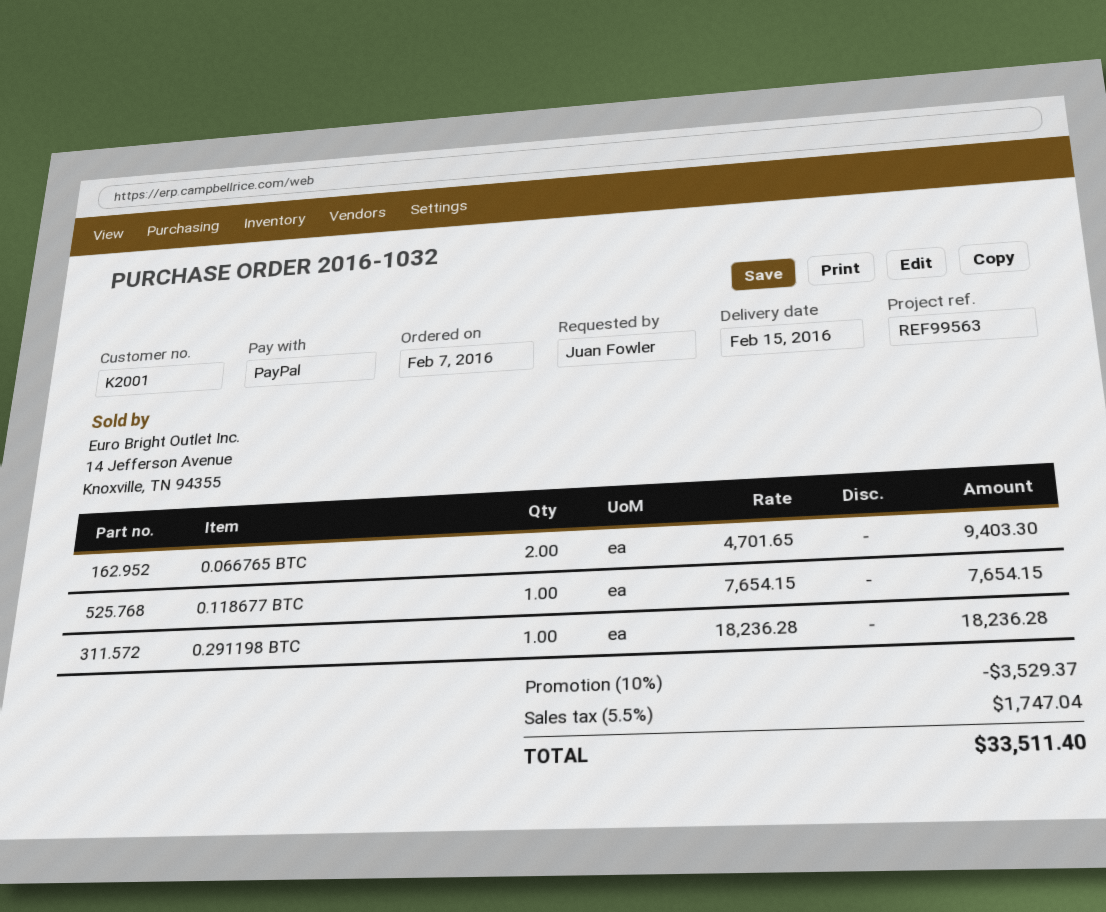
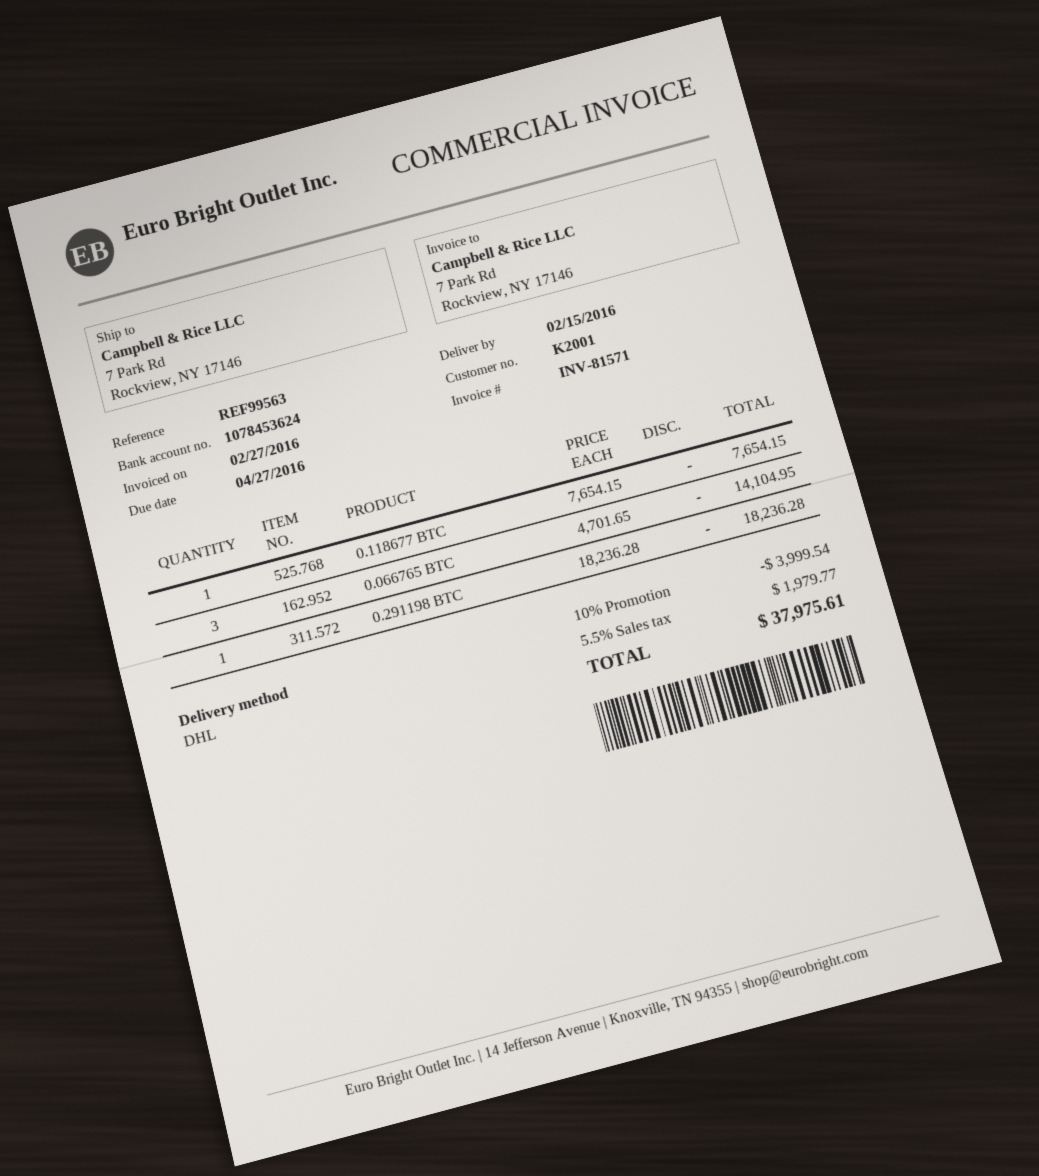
0.066765 BTC: 2 x 4701.65 = 9403.30 -> 3 x 4701.65 = 14104.95
discount: 10% = 3529.37 -> 10% = 3999.54
tax: 5.5% = 1747.04 -> 5.5% = 1979.77
total: 33511.40 -> 37975.61

